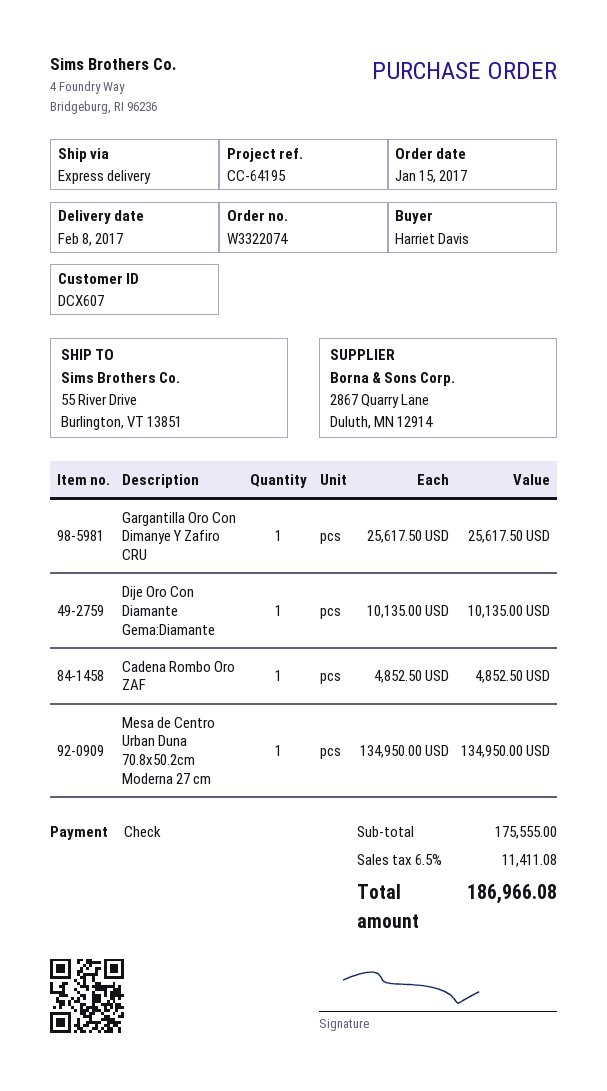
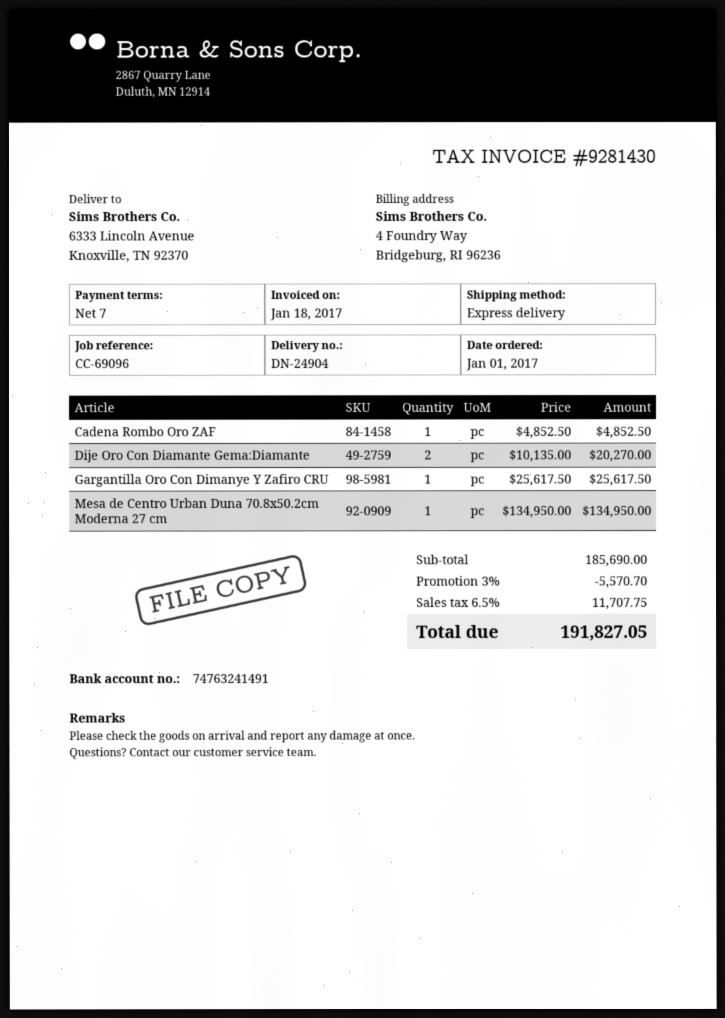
order date: 2017-01-15 -> 2017-01-01
reference: CC-64195 -> CC-69096
ship to: 55 River Drive, Burlington, VT 13851 -> 6333 Lincoln Avenue, Knoxville, TN 92370
Dije Oro Con Diamante Gema:Diamante: 1 x 10135.00 = 10135.00 -> 2 x 10135.00 = 20270.00
subtotal: 175555.00 -> 185690.00
discount: none -> 3% = 5570.70
tax: 6.5% = 11411.08 -> 6.5% = 11707.75
total: 186966.08 -> 191827.05

